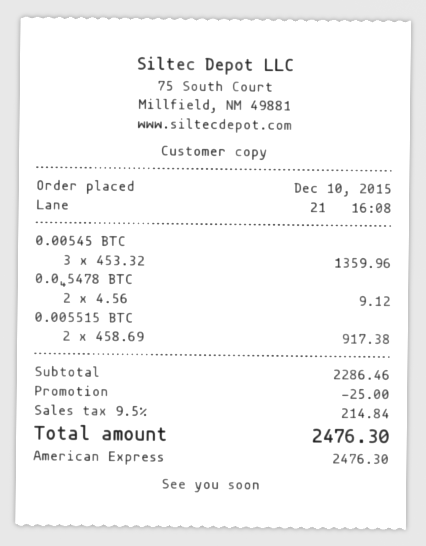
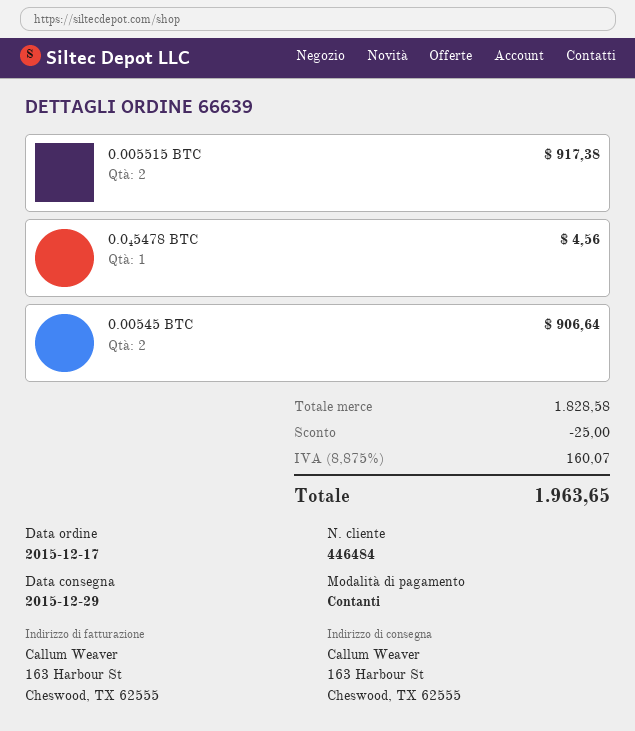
order date: 2015-12-10 -> 2015-12-17
payment method: American Express -> cash
0.00545 BTC: 3 for 1359.96 -> 2 for 906.64
0.0₄5478 BTC: 2 for 9.12 -> 1 for 4.56
subtotal: 2286.46 -> 1828.58
tax: 9.5% = 214.84 -> 8.875% = 160.07
total: 2476.30 -> 1963.65

